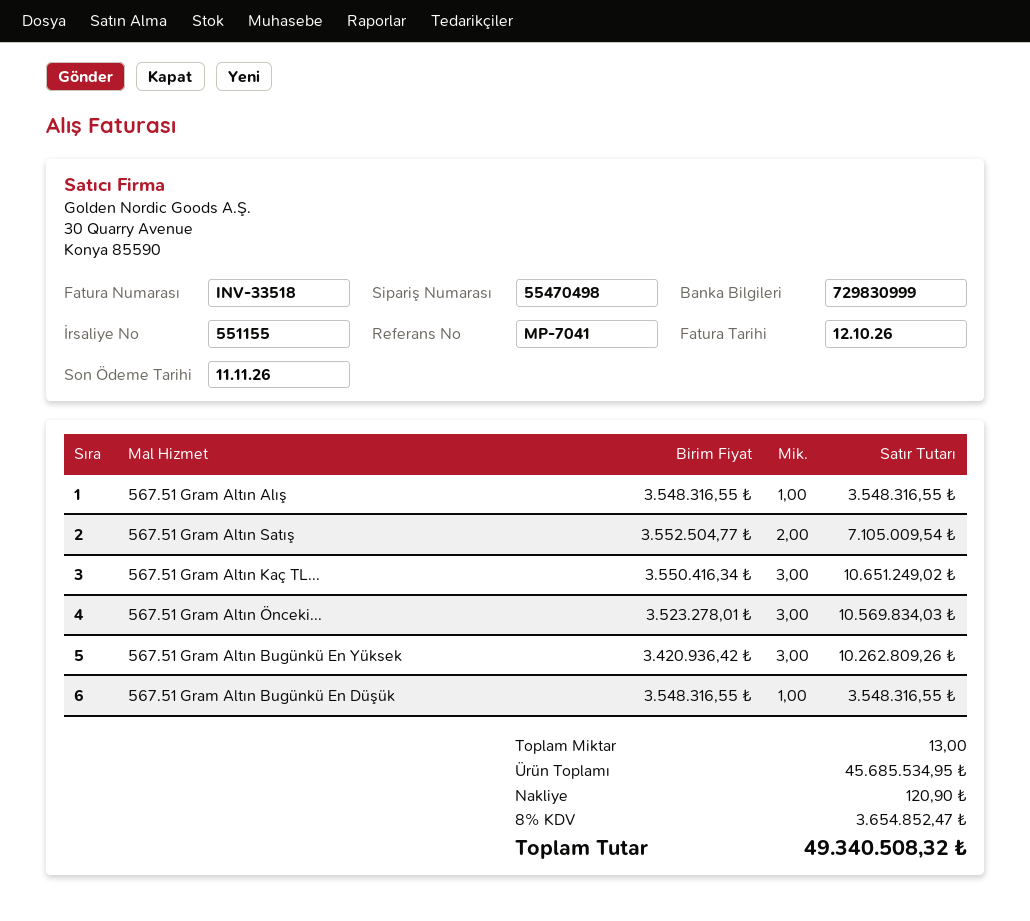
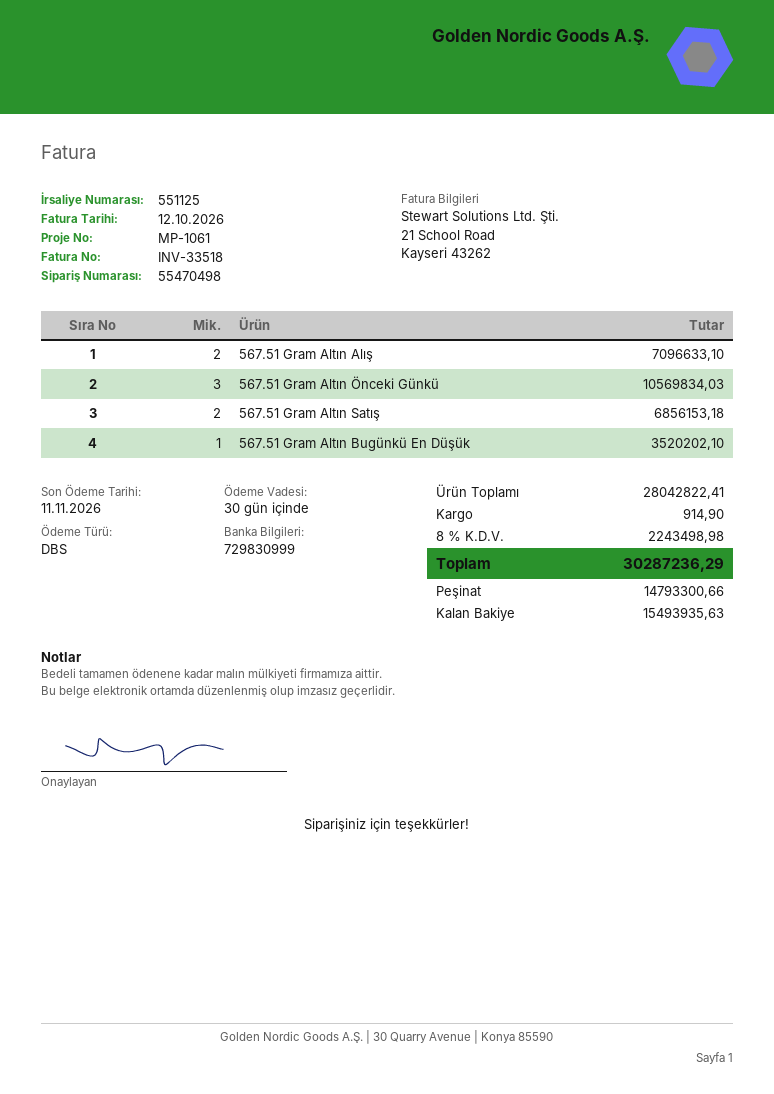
delivery note number: 551155 -> 551125
reference: MP-7041 -> MP-1061
567.51 Gram Altın Alış: 1 for 3548316.55 -> 2 for 7096633.10
567.51 Gram Altın Satış: 2 for 7105009.54 -> 2 for 6856153.18
567.51 Gram Altın Kaç TL...: 3 for 10651249.02 -> none
567.51 Gram Altın Bugünkü En Yüksek: 3 for 10262809.26 -> none
567.51 Gram Altın Bugünkü En Düşük: 1 for 3548316.55 -> 1 for 3520202.10
subtotal: 45685534.95 -> 28042822.41
shipping: 120.90 -> 914.90
tax: 8% = 3654852.47 -> 8% = 2243498.98
total: 49340508.32 -> 30287236.29

